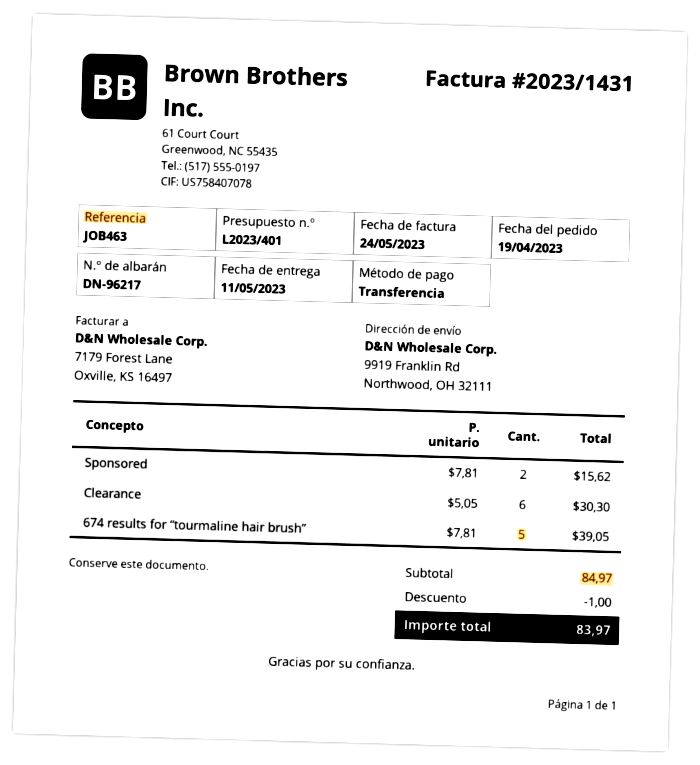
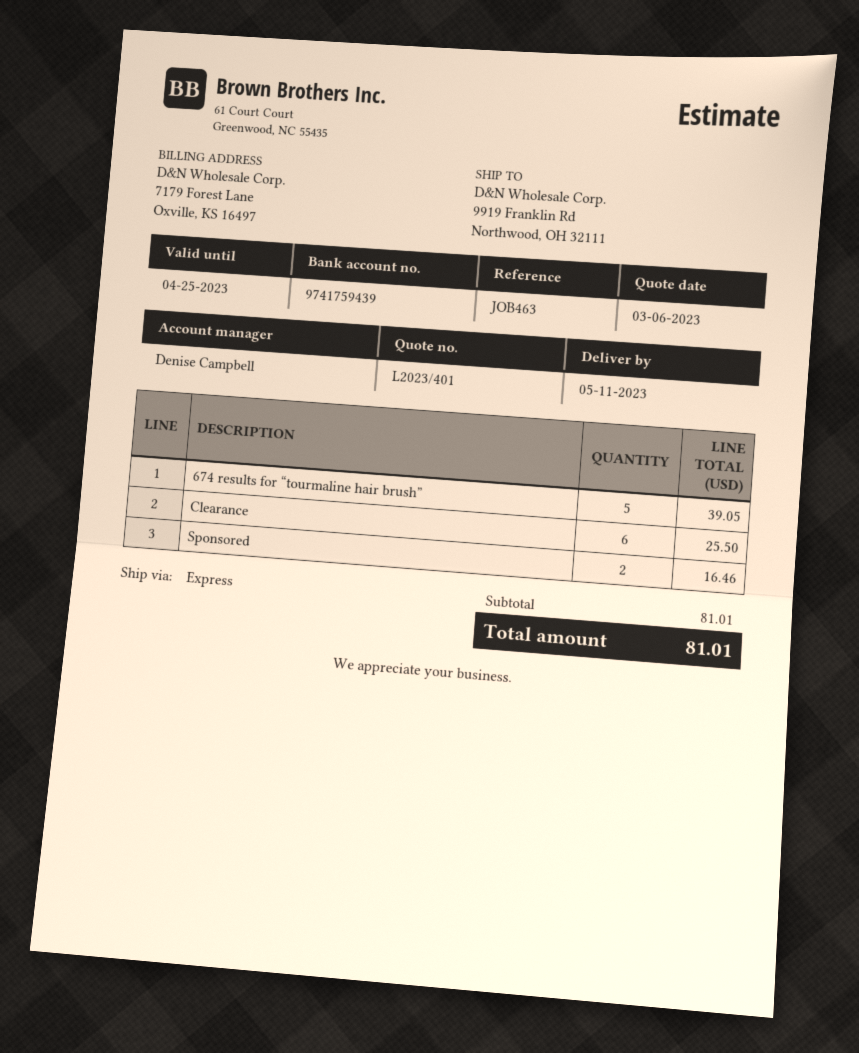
Sponsored: 2 for 15.62 -> 2 for 16.46
Clearance: 6 for 30.30 -> 6 for 25.50
subtotal: 84.97 -> 81.01
discount: 1.00 -> none
total: 83.97 -> 81.01

